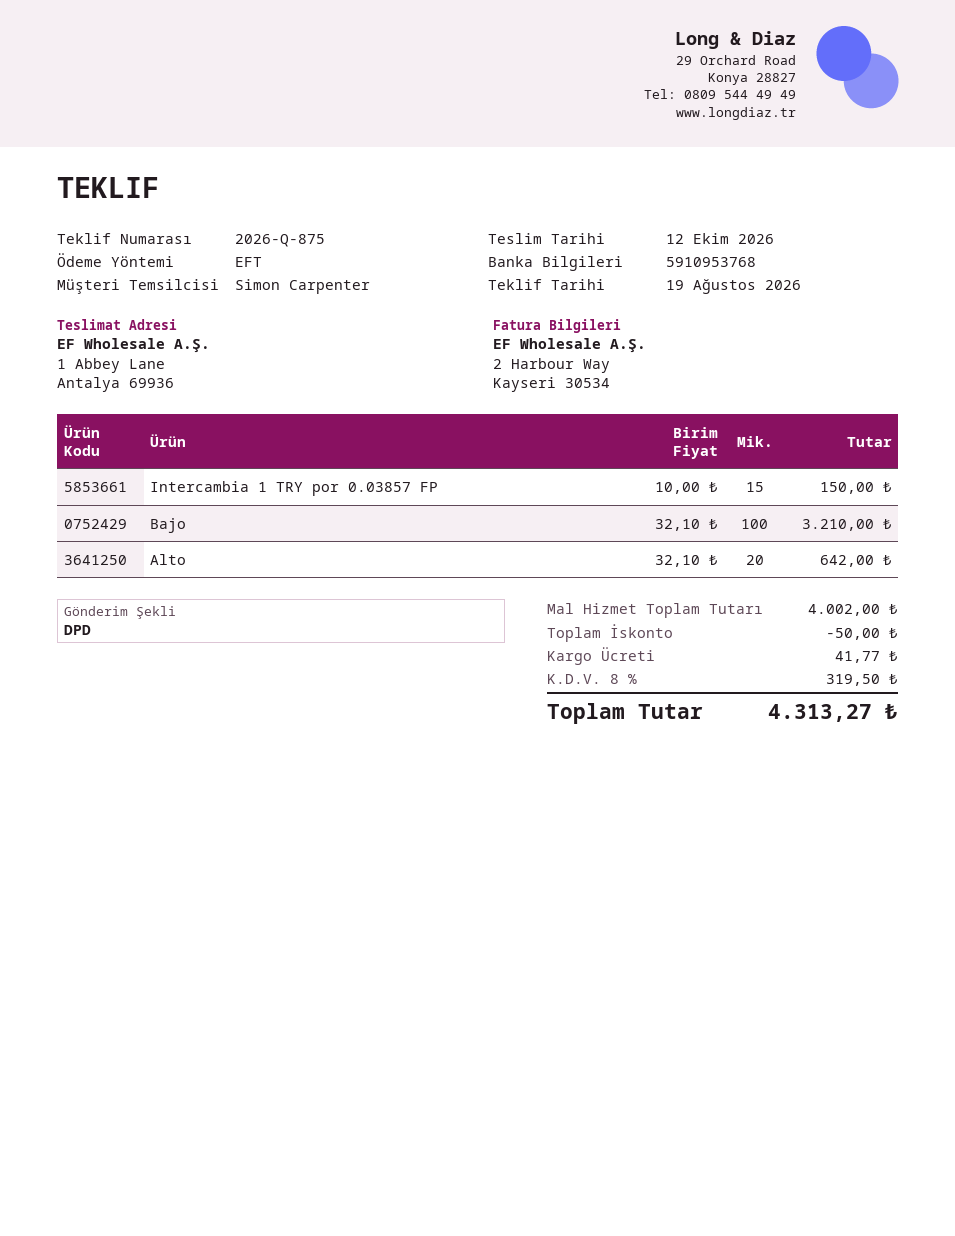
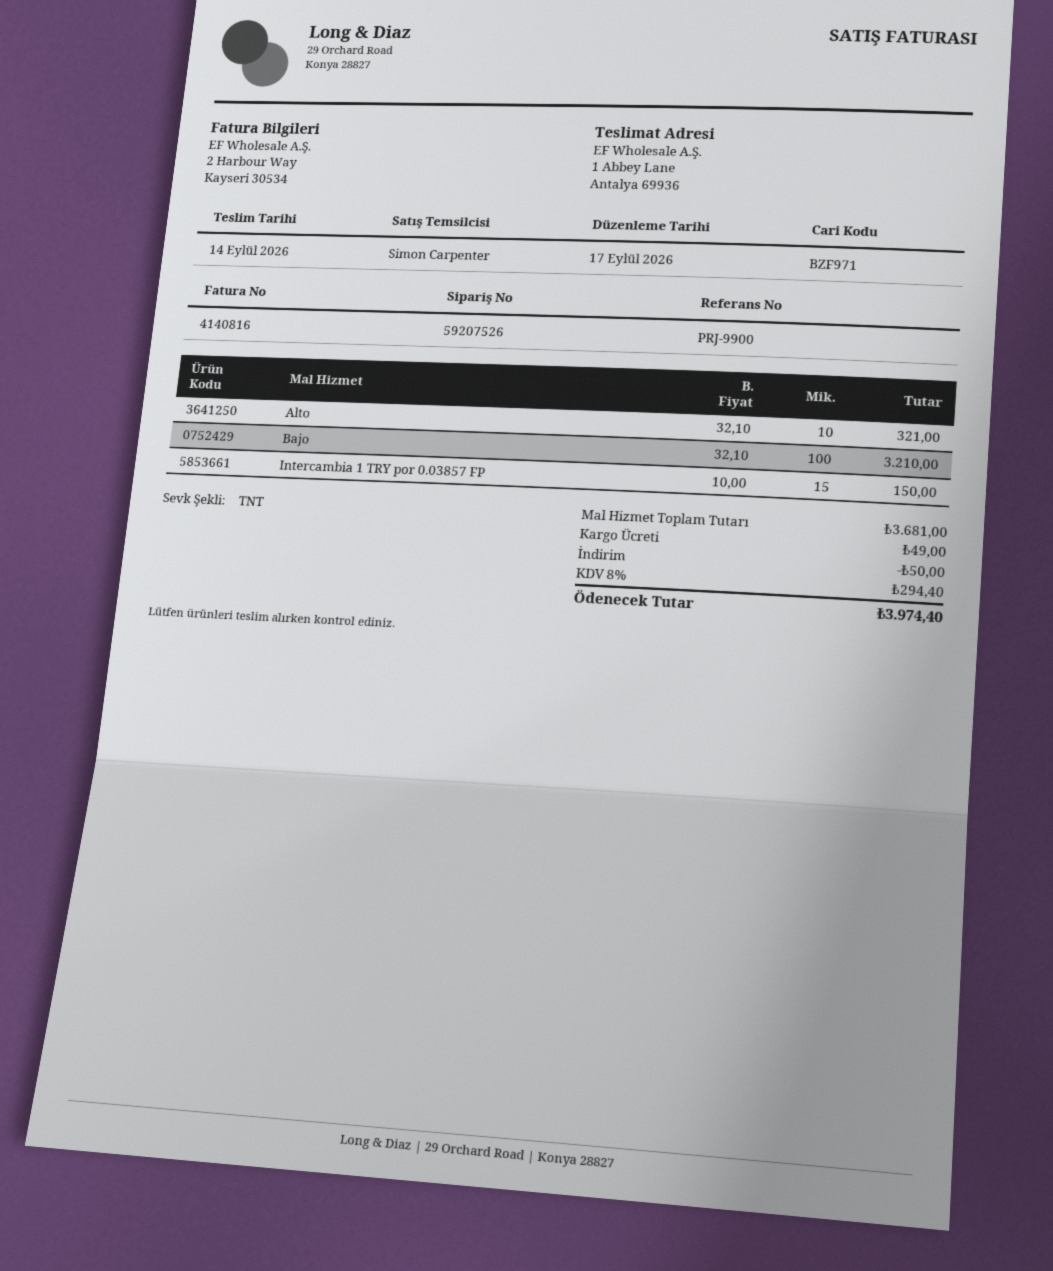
delivery date: 2026-10-12 -> 2026-09-14
shipping method: DPD -> TNT
Alto: 20 x 32.10 = 642.00 -> 10 x 32.10 = 321.00
subtotal: 4002.00 -> 3681.00
shipping: 41.77 -> 49.00
tax: 8% = 319.50 -> 8% = 294.40
total: 4313.27 -> 3974.40

